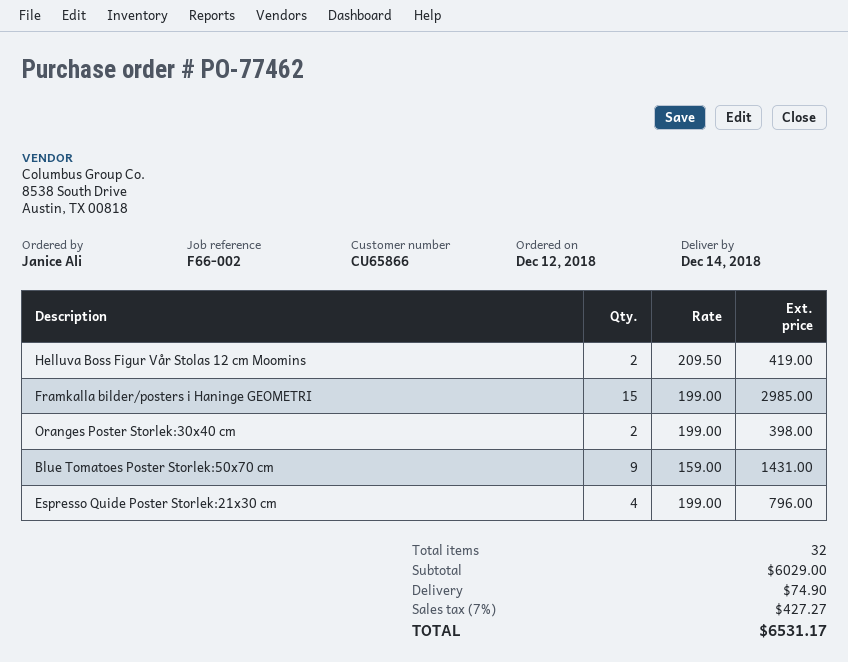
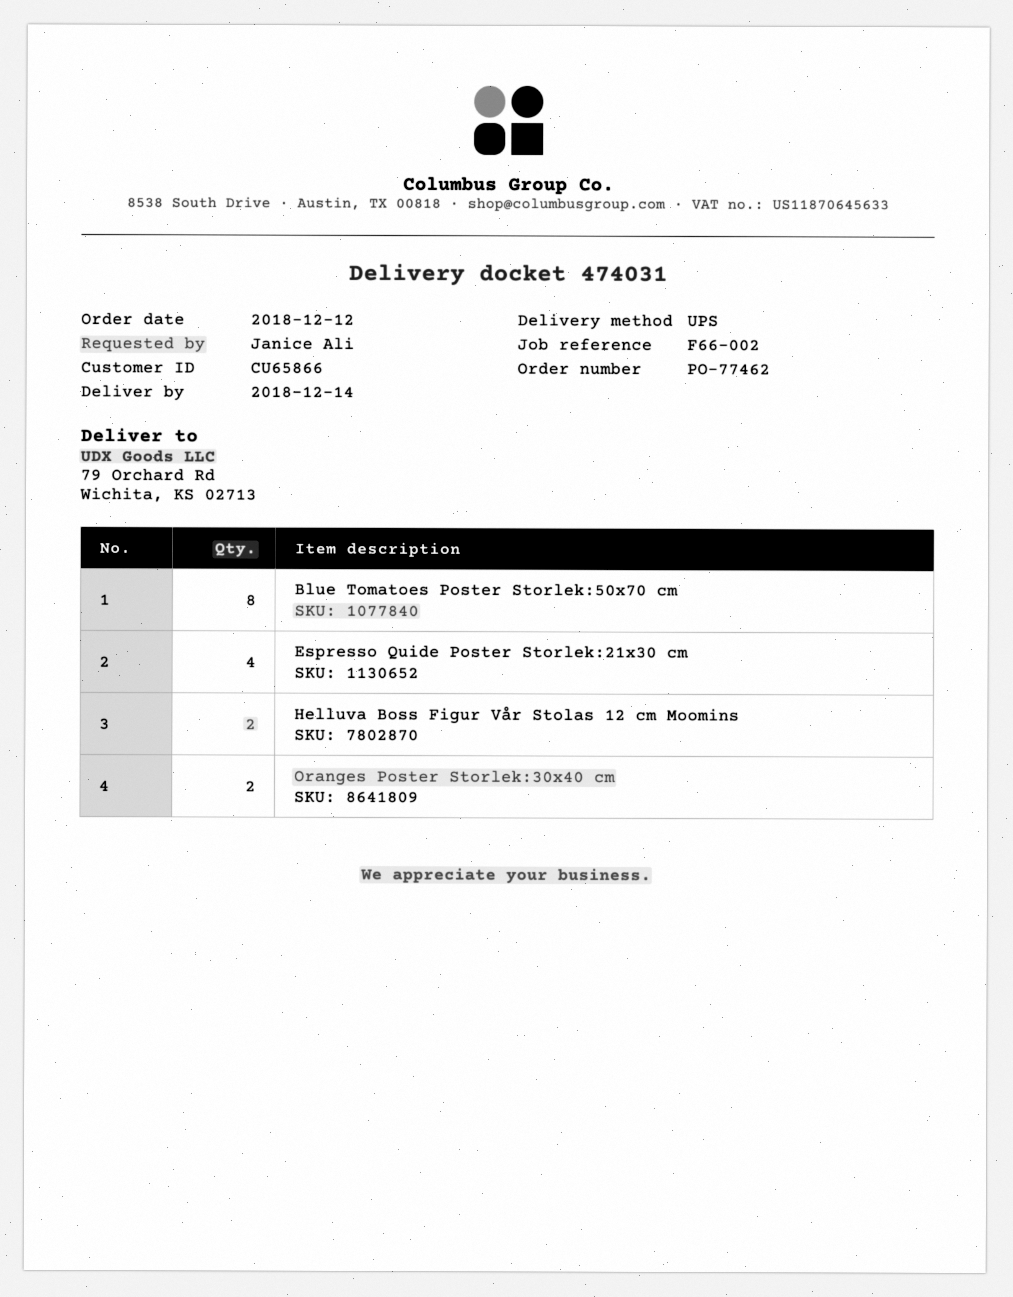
Framkalla bilder/posters i Haninge GEOMETRI: 15 -> none
Blue Tomatoes Poster Storlek:50x70 cm: 9 -> 8

